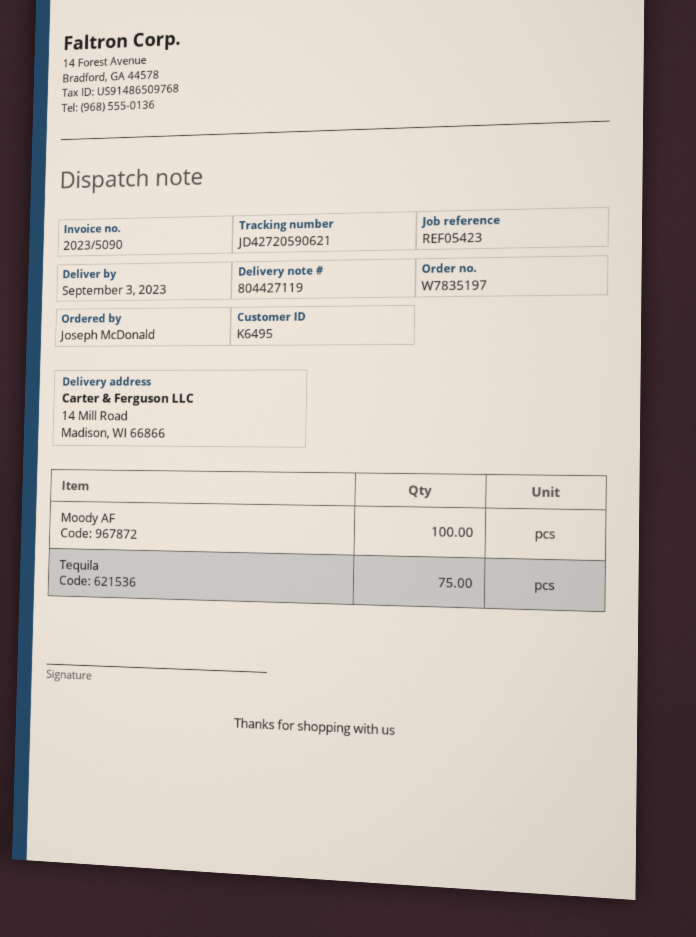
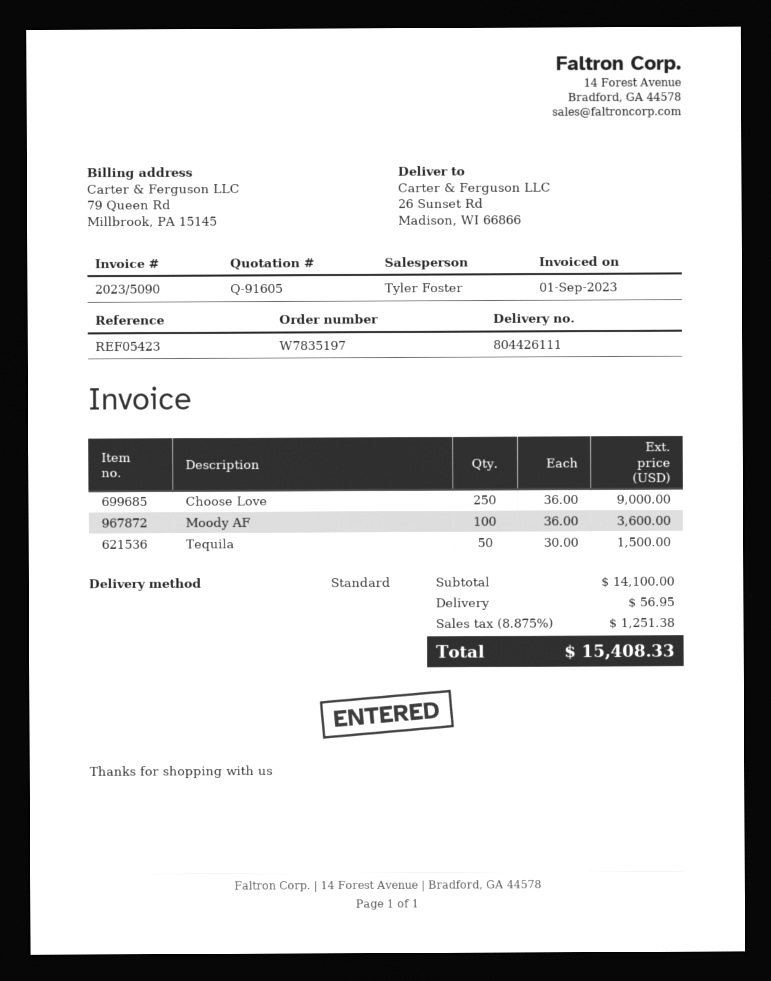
delivery note number: 804427119 -> 804426111
ship to: 14 Mill Road, Madison, WI 66866 -> 26 Sunset Rd, Madison, WI 66866
Tequila: 75 -> 50
Choose Love: none -> 250

